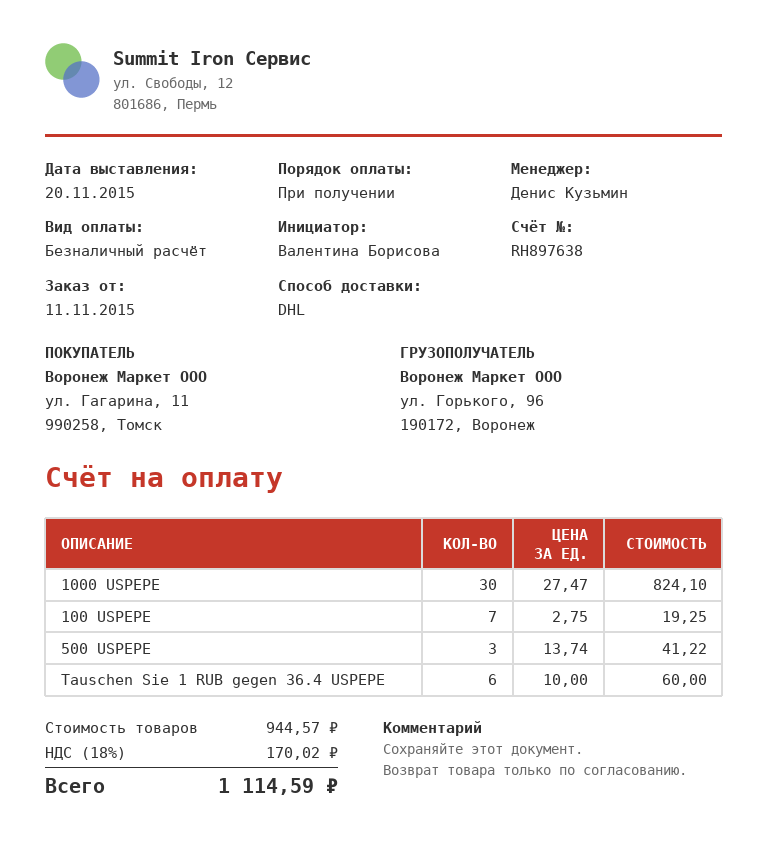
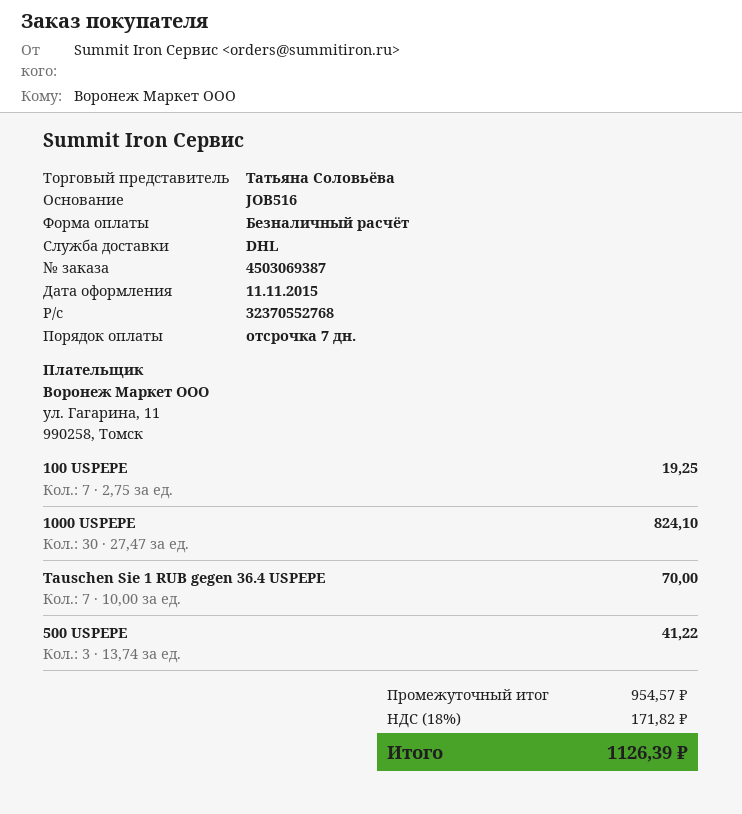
payment terms: on receipt -> 7 days
sales rep: Денис Кузьмин -> Татьяна Соловьёва
Tauschen Sie 1 RUB gegen 36.4 USPEPE: 6 x 10.00 = 60.00 -> 7 x 10.00 = 70.00
subtotal: 944.57 -> 954.57
tax: 18% = 170.02 -> 18% = 171.82
total: 1114.59 -> 1126.39

